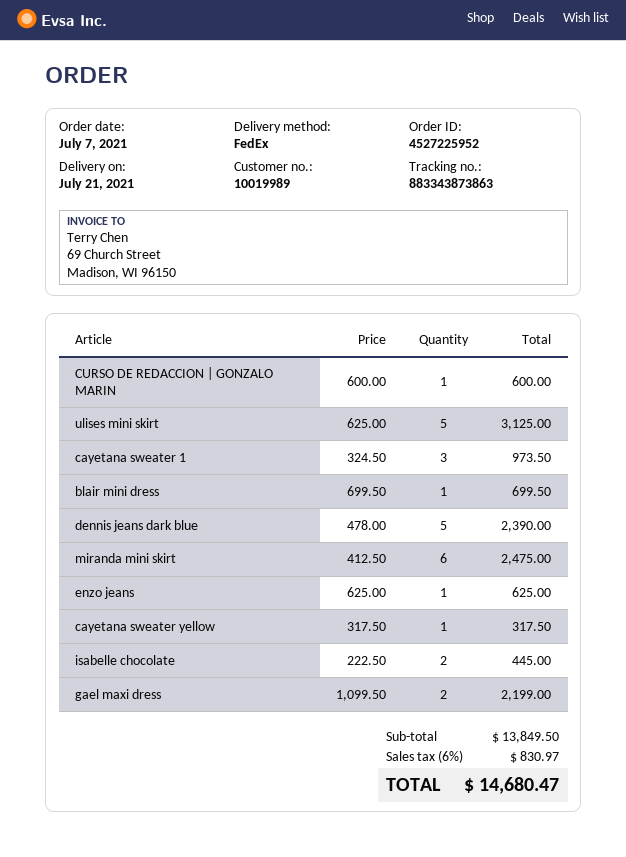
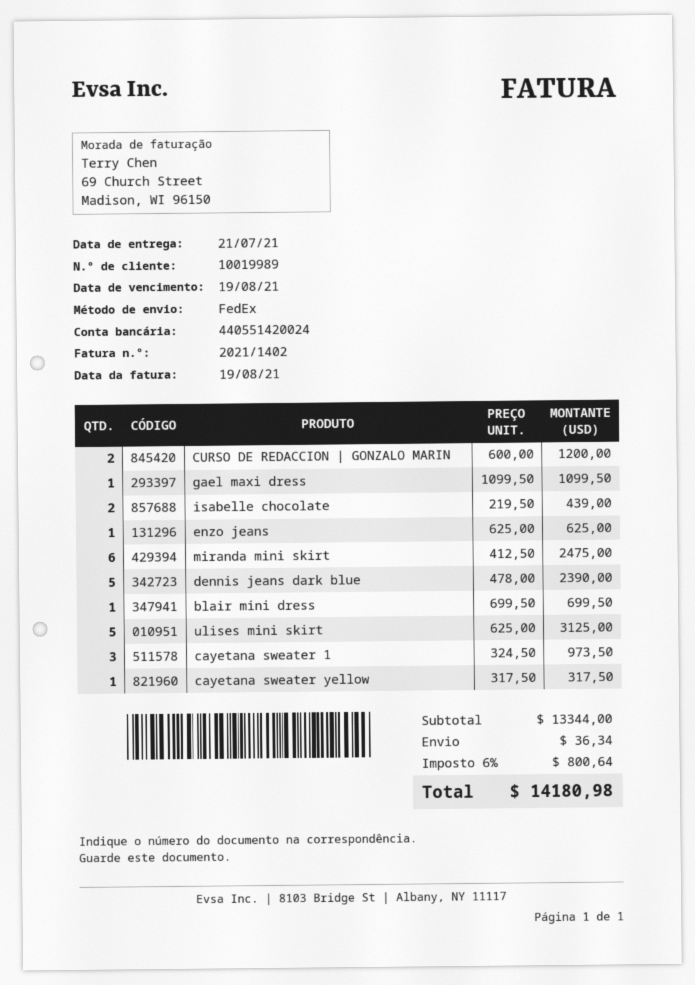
CURSO DE REDACCION | GONZALO MARIN: 1 x 600.00 = 600.00 -> 2 x 600.00 = 1200.00
isabelle chocolate: 2 x 222.50 = 445.00 -> 2 x 219.50 = 439.00
gael maxi dress: 2 x 1099.50 = 2199.00 -> 1 x 1099.50 = 1099.50
subtotal: 13849.50 -> 13344.00
shipping: none -> 36.34
tax: 6% = 830.97 -> 6% = 800.64
total: 14680.47 -> 14180.98

